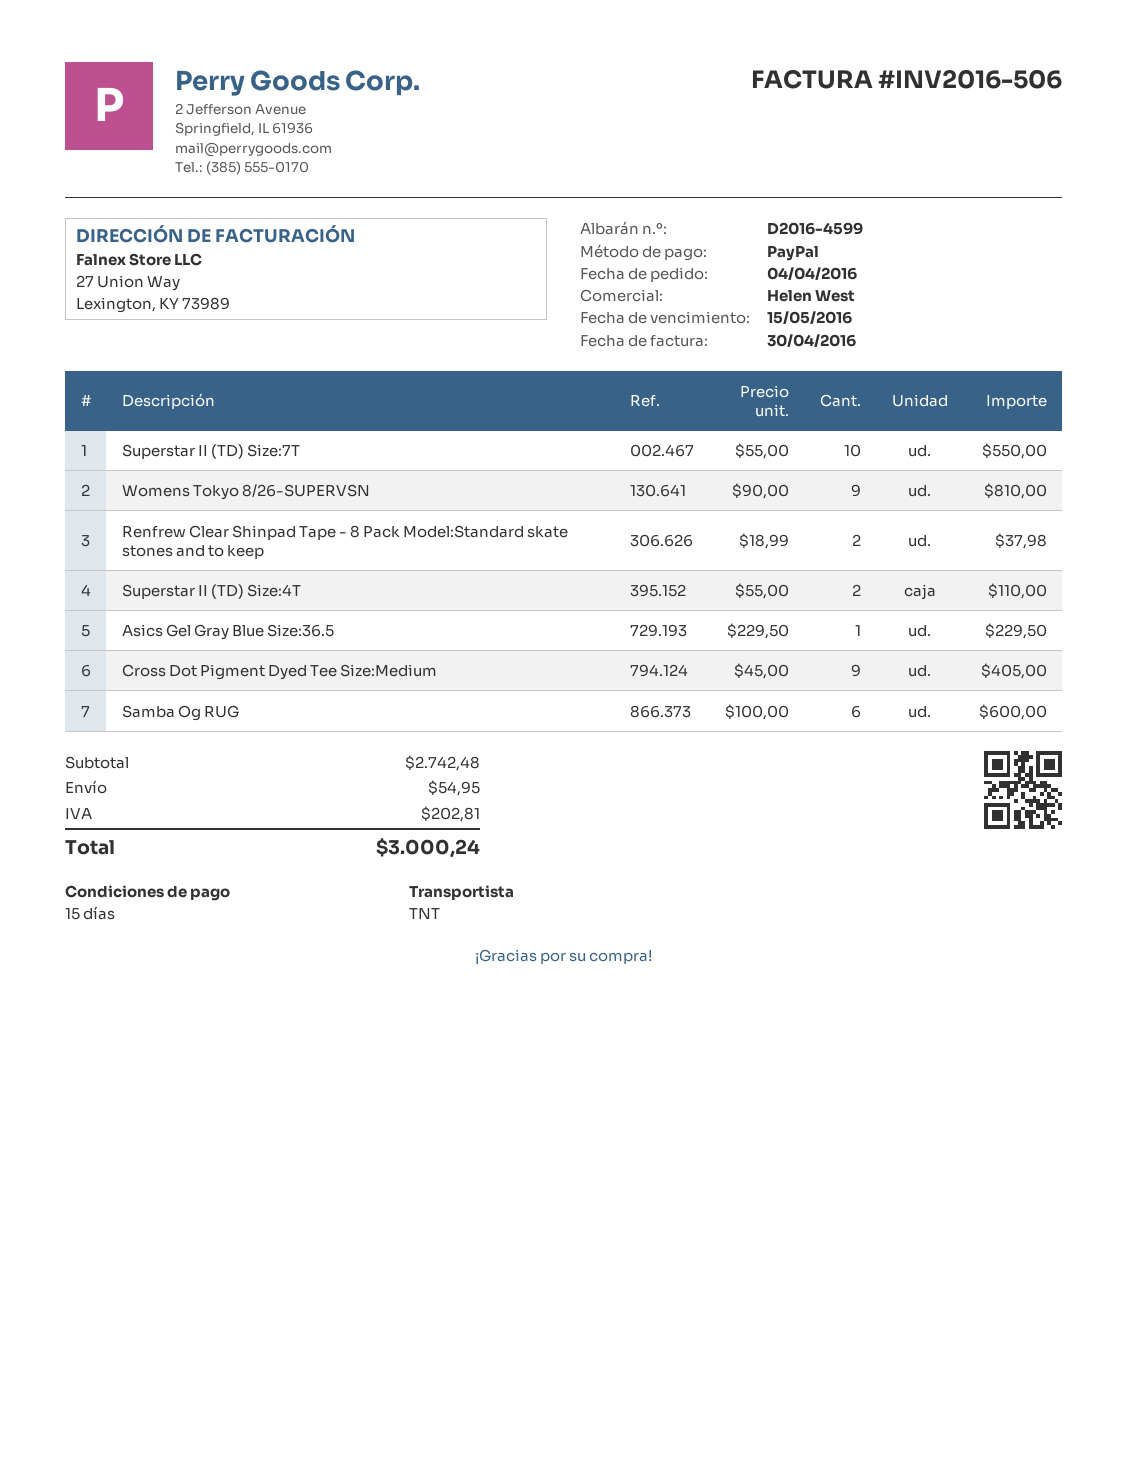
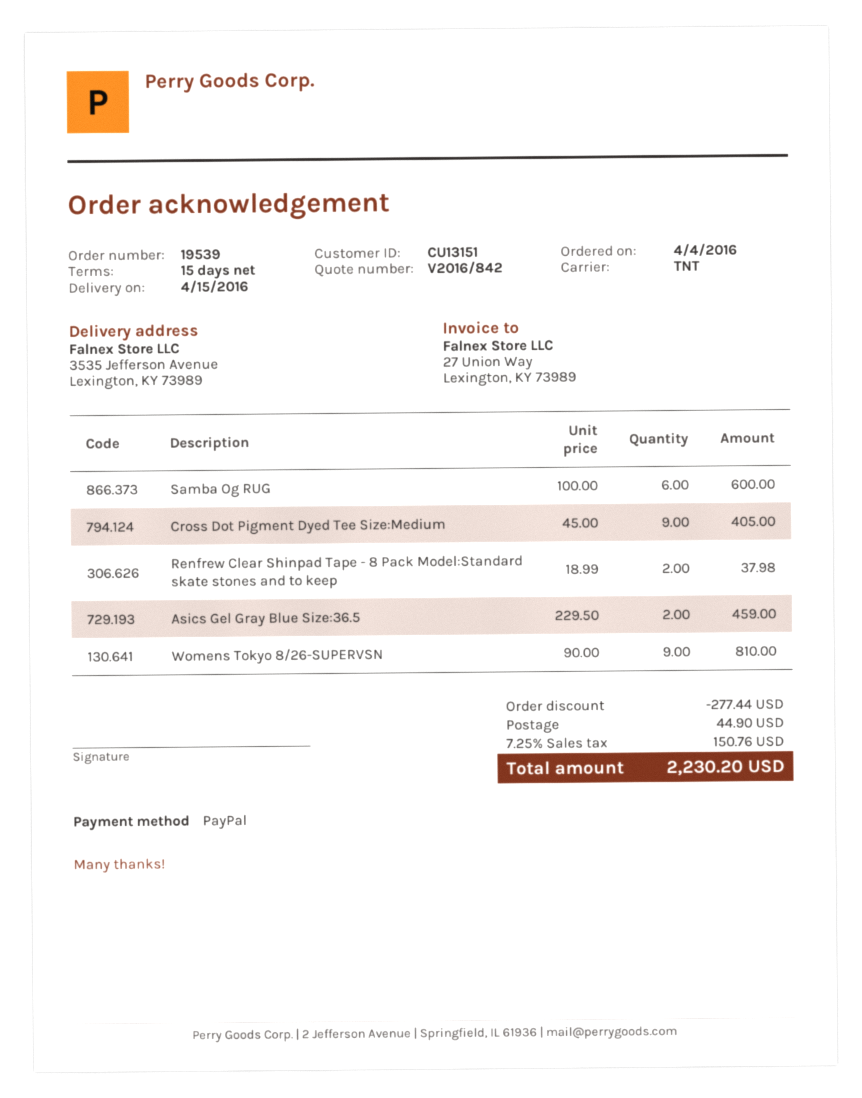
Superstar II (TD) Size:7T: 10 x 55.00 = 550.00 -> none
Superstar II (TD) Size:4T: 2 x 55.00 = 110.00 -> none
Asics Gel Gray Blue Size:36.5: 1 x 229.50 = 229.50 -> 2 x 229.50 = 459.00
discount: none -> 277.44
shipping: 54.95 -> 44.90
tax: 202.81 -> 150.76
total: 3000.24 -> 2230.20

